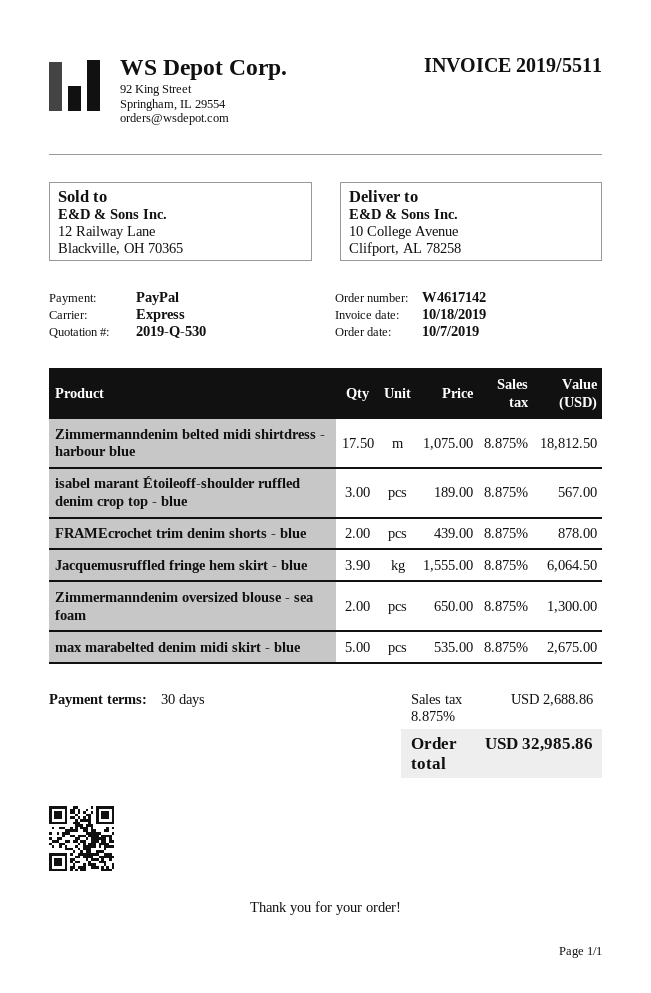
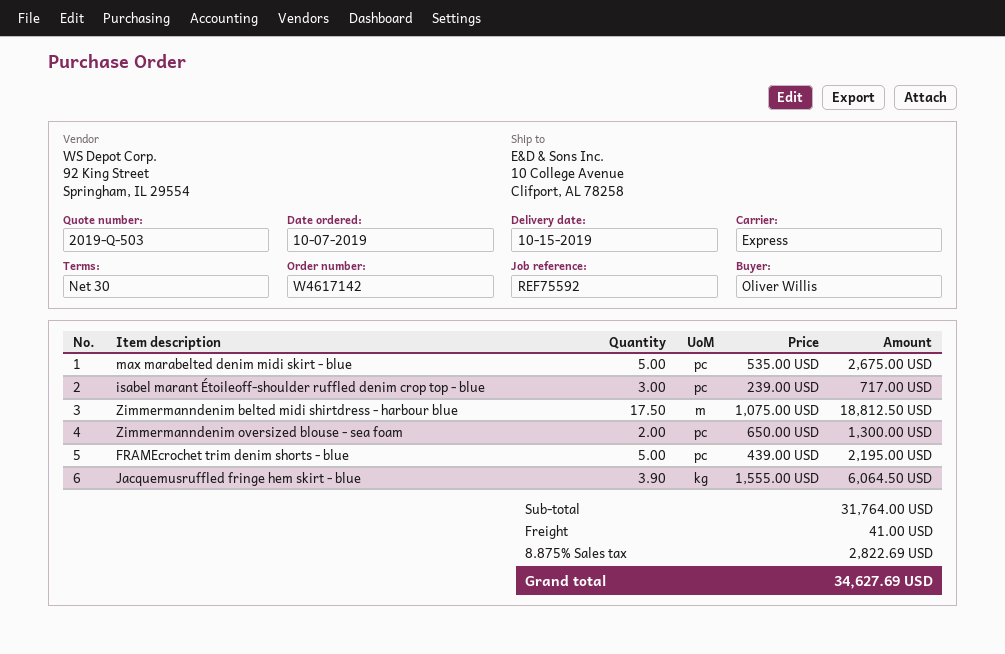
quote number: 2019-Q-530 -> 2019-Q-503
isabel marant Étoileoff-shoulder ruffled denim crop top - blue: 3 x 189.00 = 567.00 -> 3 x 239.00 = 717.00
FRAMEcrochet trim denim shorts - blue: 2 x 439.00 = 878.00 -> 5 x 439.00 = 2195.00
shipping: none -> 41.00
tax: 8.875% = 2688.86 -> 8.875% = 2822.69
total: 32985.86 -> 34627.69

